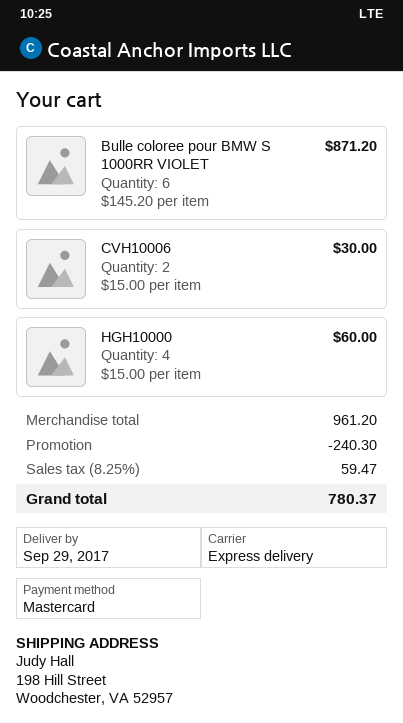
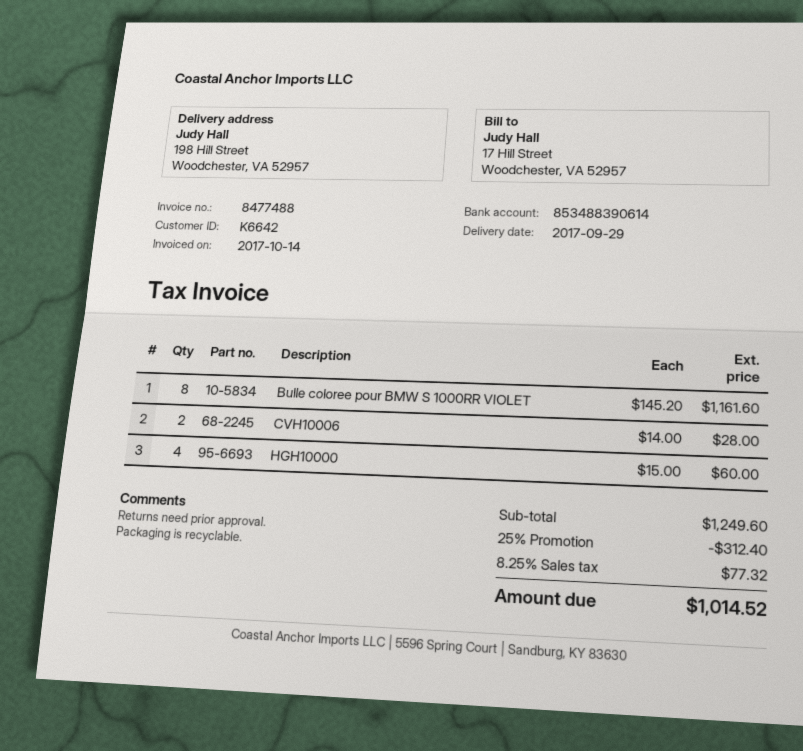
Bulle coloree pour BMW S 1000RR VIOLET: 6 x 145.20 = 871.20 -> 8 x 145.20 = 1161.60
CVH10006: 2 x 15.00 = 30.00 -> 2 x 14.00 = 28.00
subtotal: 961.20 -> 1249.60
discount: 240.30 -> 312.40
tax: 8.25% = 59.47 -> 8.25% = 77.32
total: 780.37 -> 1014.52

